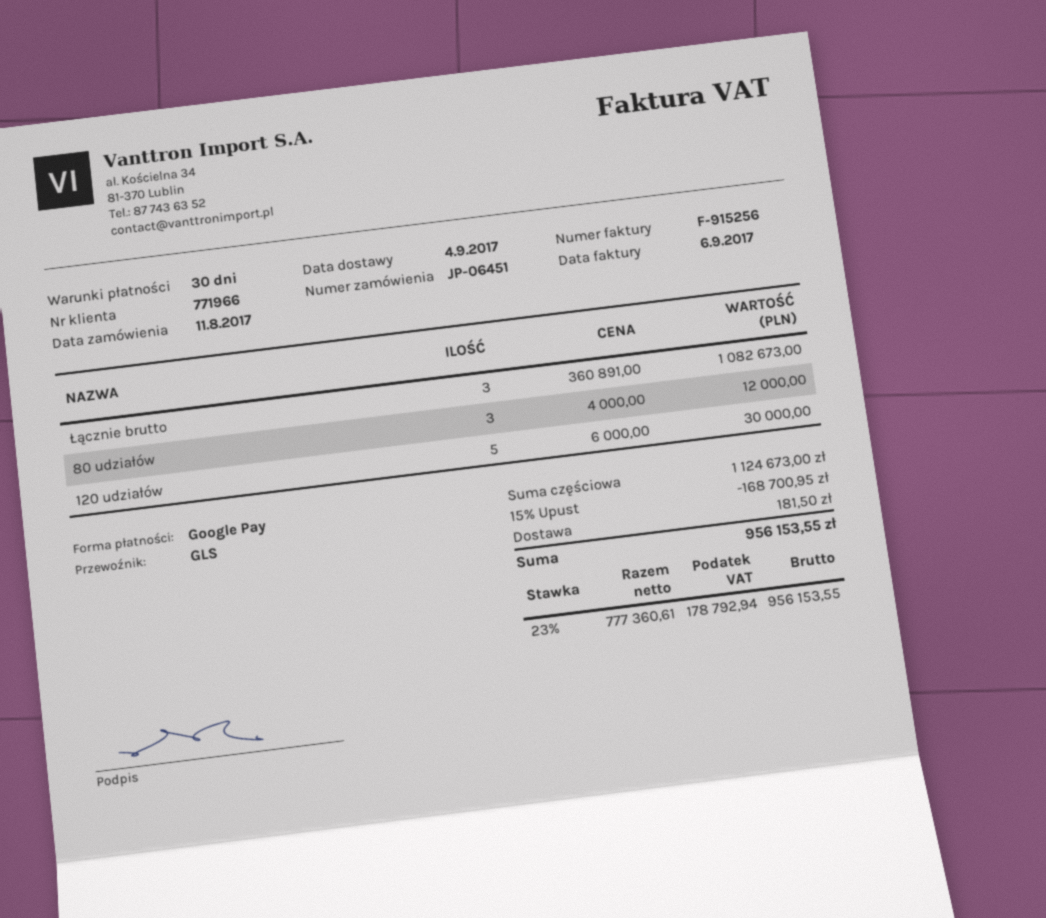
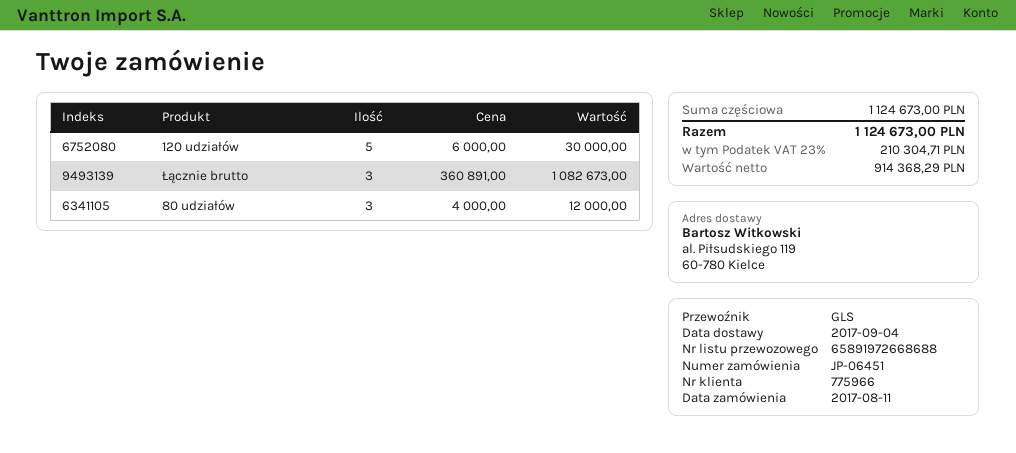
customer number: 771966 -> 775966
discount: 15% = 168700.95 -> none
shipping: 181.50 -> none
net: 777360.61 -> 914368.29
tax: 23% = 178792.94 -> 23% = 210304.71
total: 956153.55 -> 1124673.00

